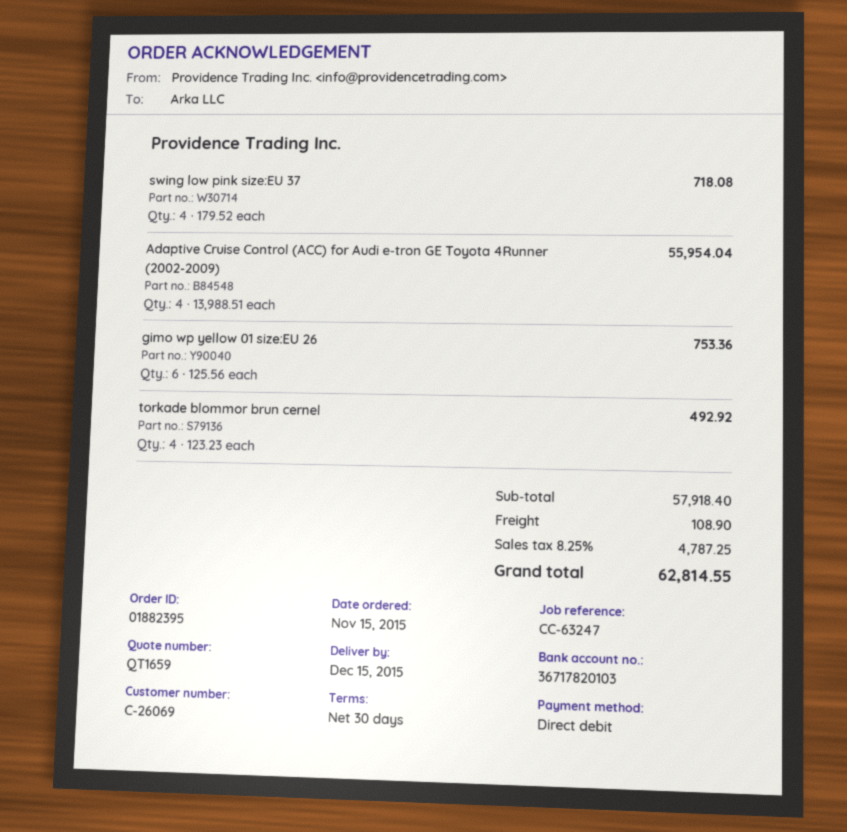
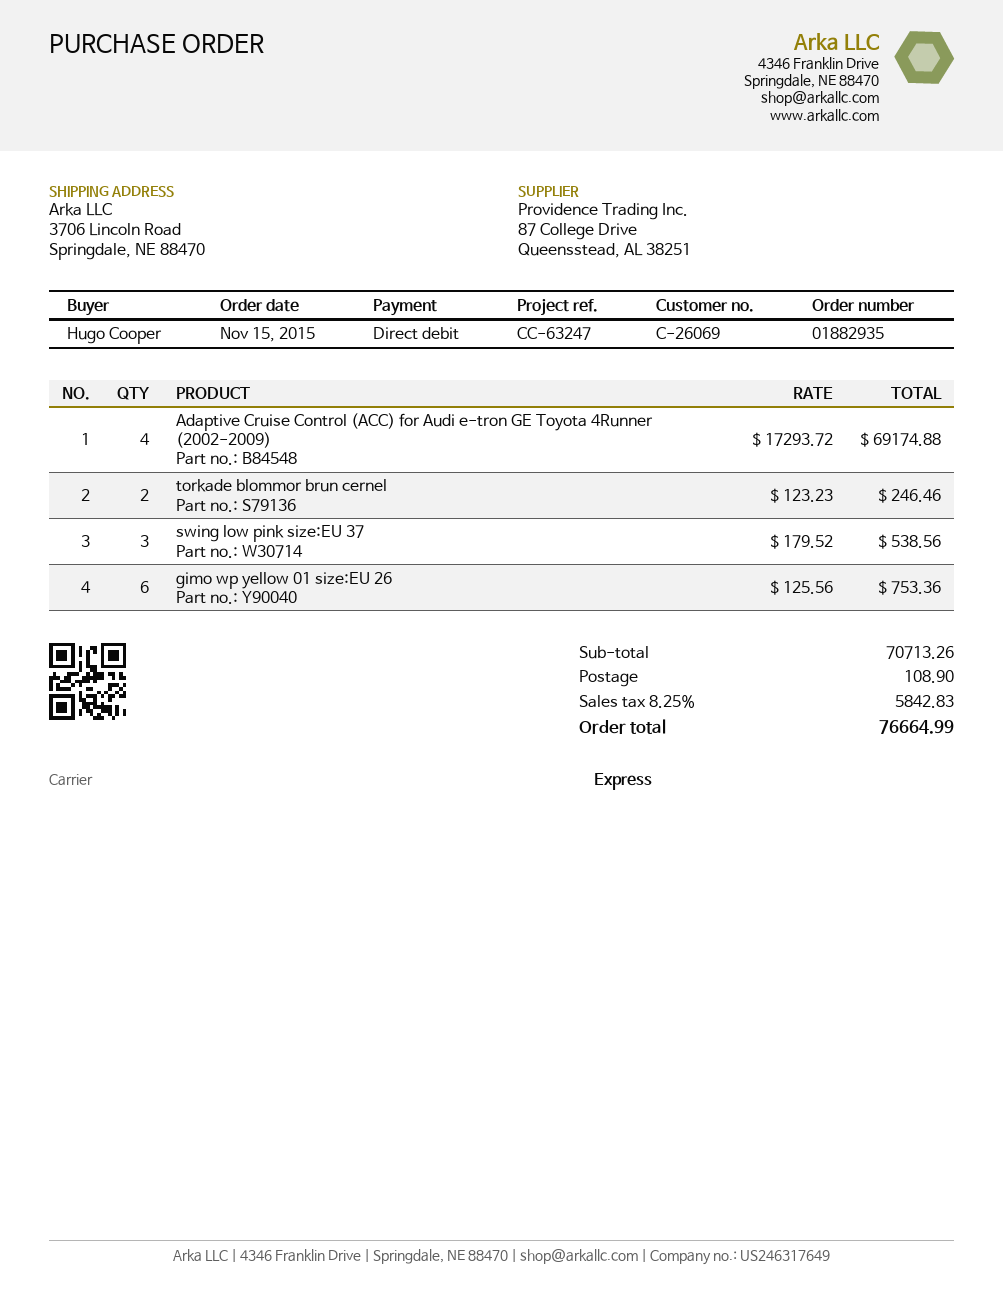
order number: 01882395 -> 01882935
swing low pink size:EU 37: 4 x 179.52 = 718.08 -> 3 x 179.52 = 538.56
Adaptive Cruise Control (ACC) for Audi e-tron GE Toyota 4Runner (2002-2009): 4 x 13988.51 = 55954.04 -> 4 x 17293.72 = 69174.88
torkade blommor brun cernel: 4 x 123.23 = 492.92 -> 2 x 123.23 = 246.46
subtotal: 57918.40 -> 70713.26
tax: 8.25% = 4787.25 -> 8.25% = 5842.83
total: 62814.55 -> 76664.99

